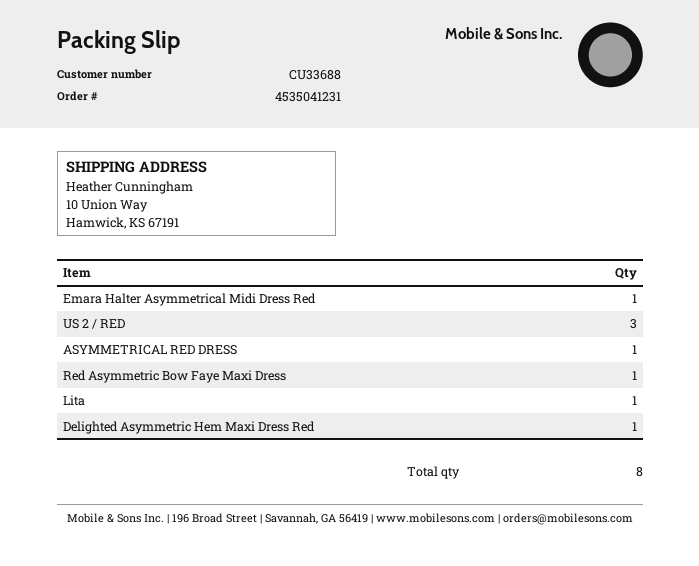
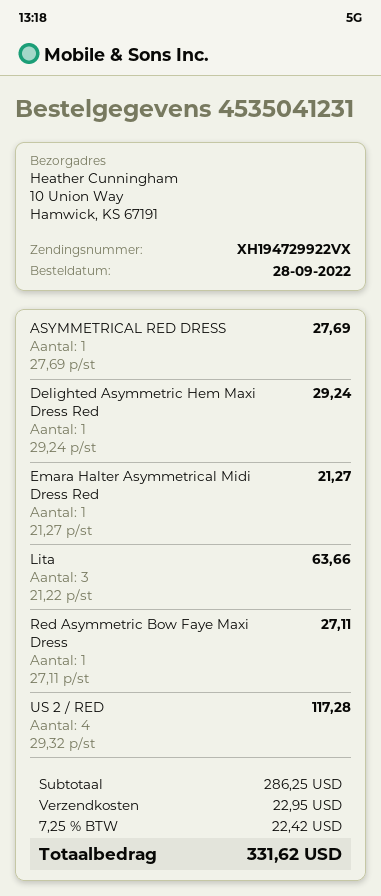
US 2 / RED: 3 -> 4
Lita: 1 -> 3

